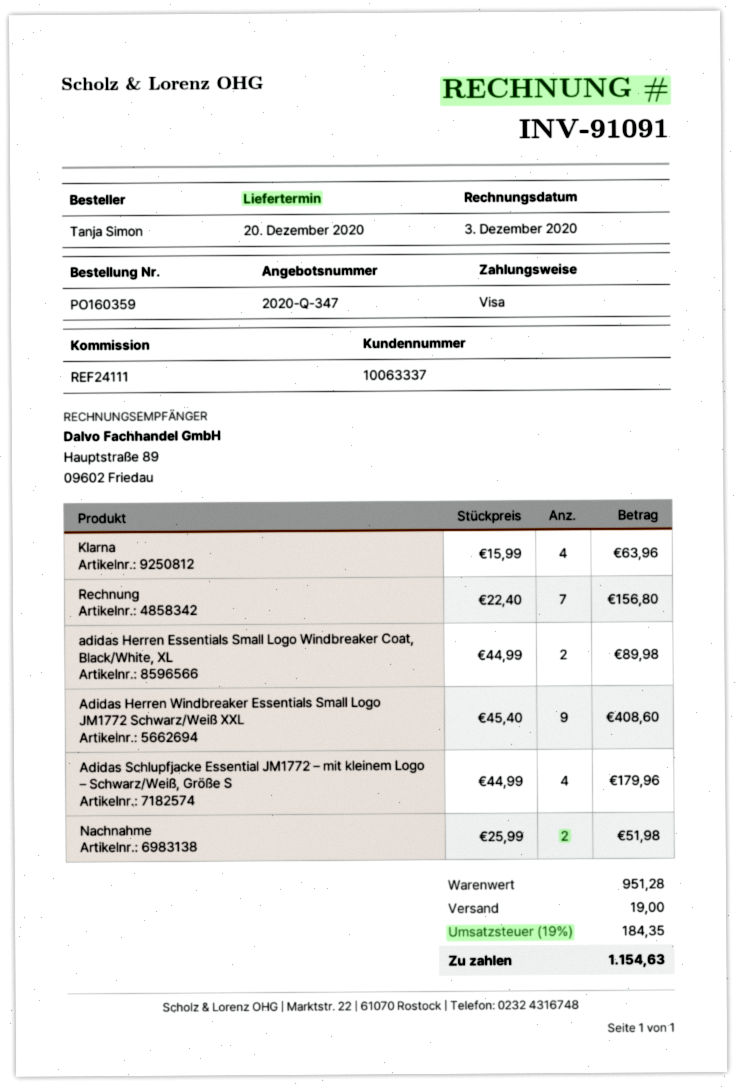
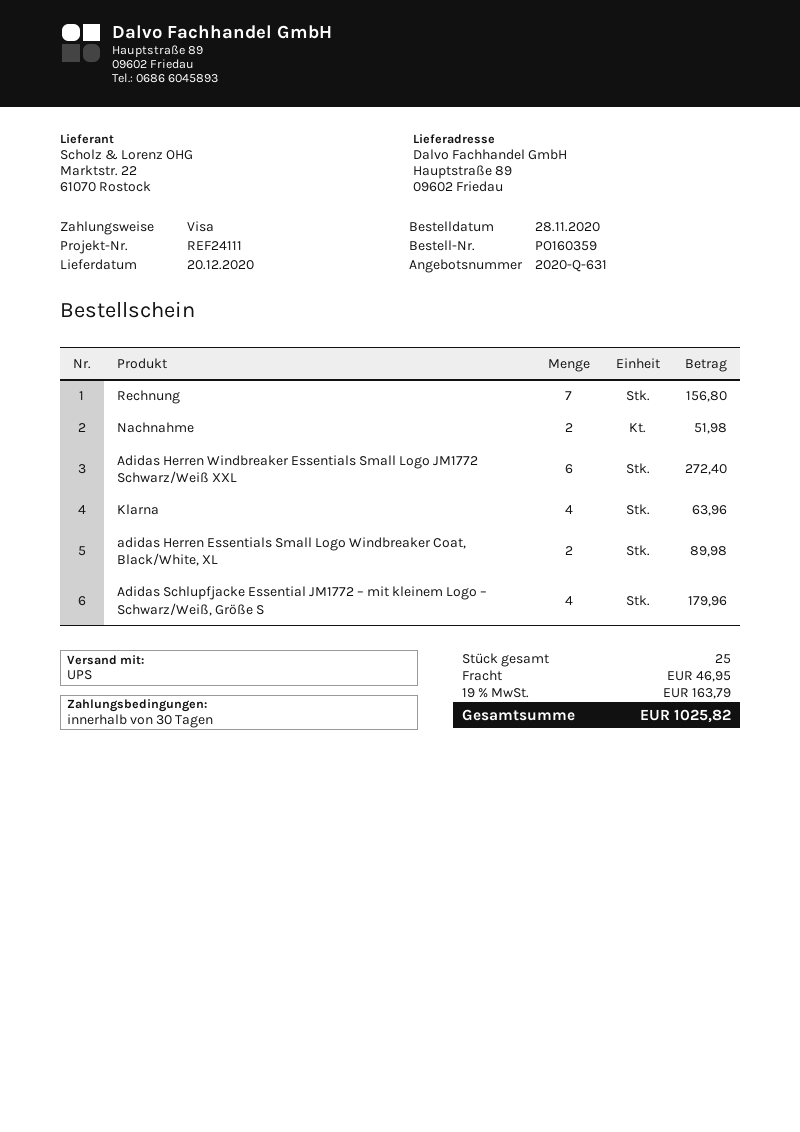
quote number: 2020-Q-347 -> 2020-Q-631
Adidas Herren Windbreaker Essentials Small Logo JM1772 Schwarz/Weiß XXL: 9 for 408.60 -> 6 for 272.40
shipping: 19.00 -> 46.95
tax: 19% = 184.35 -> 19% = 163.79
total: 1154.63 -> 1025.82

